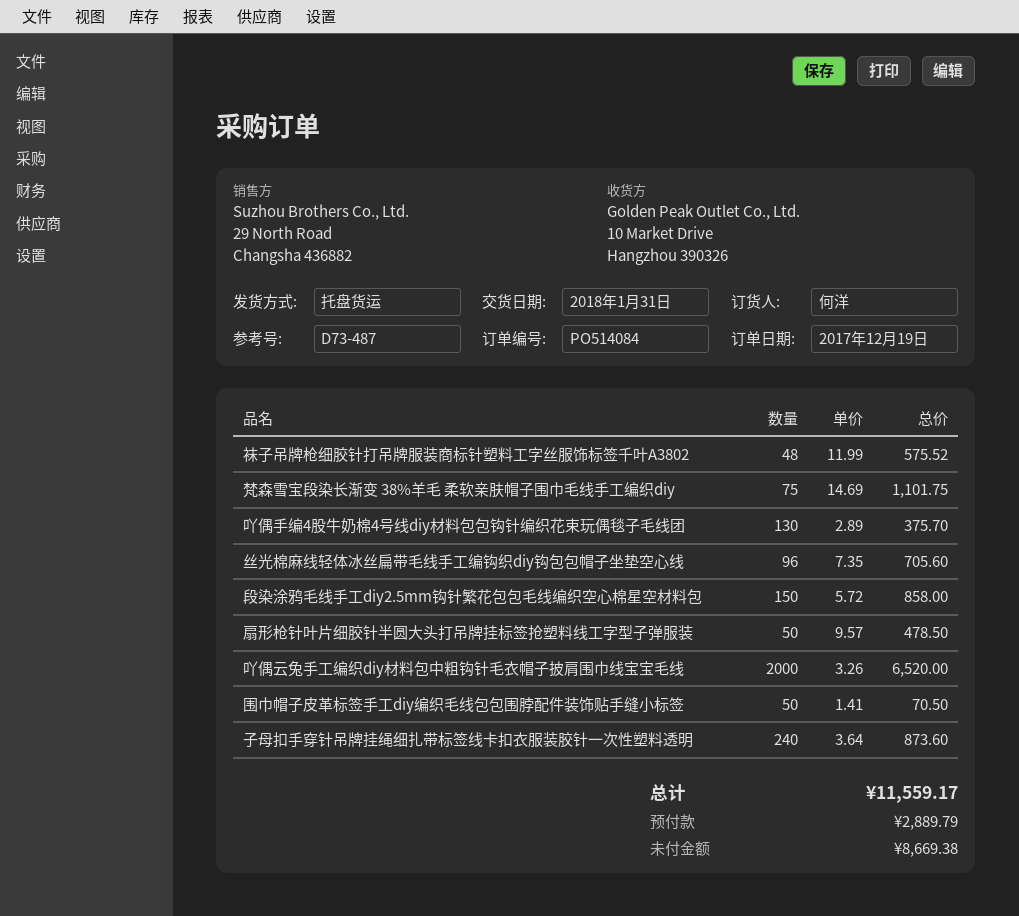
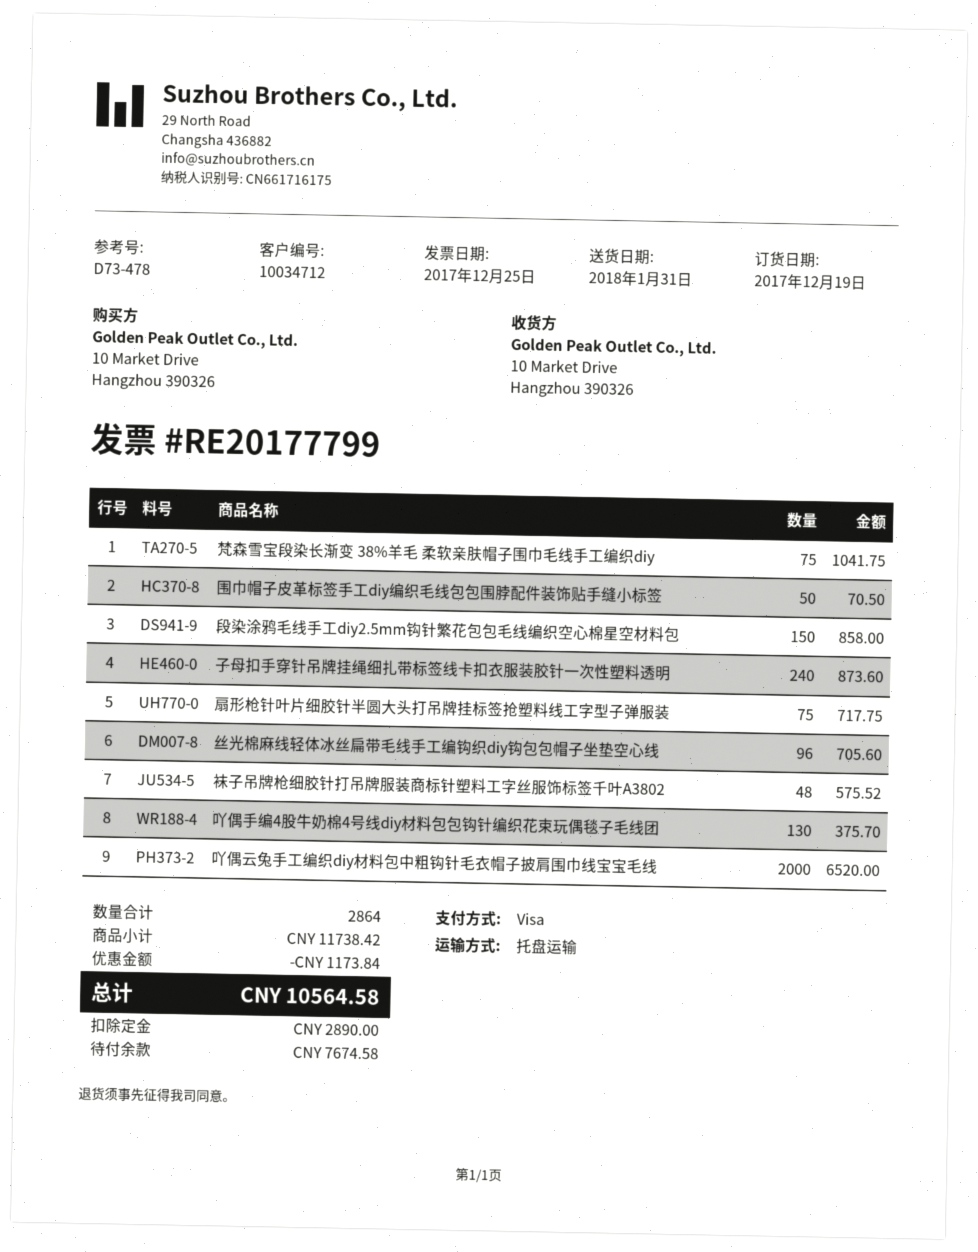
reference: D73-487 -> D73-478
梵森雪宝段染长渐变 38%羊毛 柔软亲肤帽子围巾毛线手工编织diy: 75 for 1101.75 -> 75 for 1041.75
扇形枪针叶片细胶针半圆大头打吊牌挂标签抢塑料线工字型子弹服装: 50 for 478.50 -> 75 for 717.75
discount: none -> 1173.84
total: 11559.17 -> 10564.58
deposit: 2889.79 -> 2890.00
balance: 8669.38 -> 7674.58

